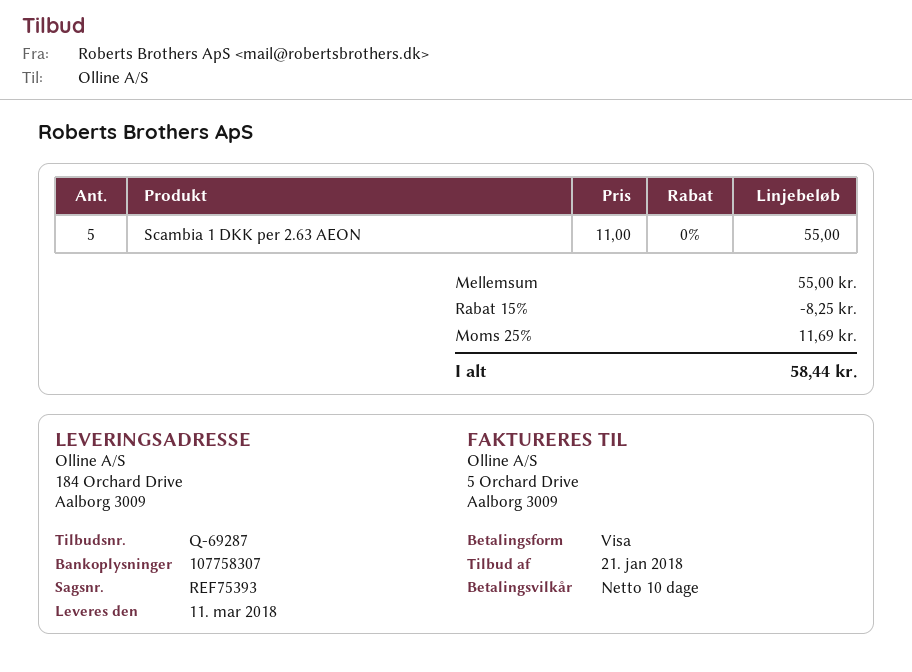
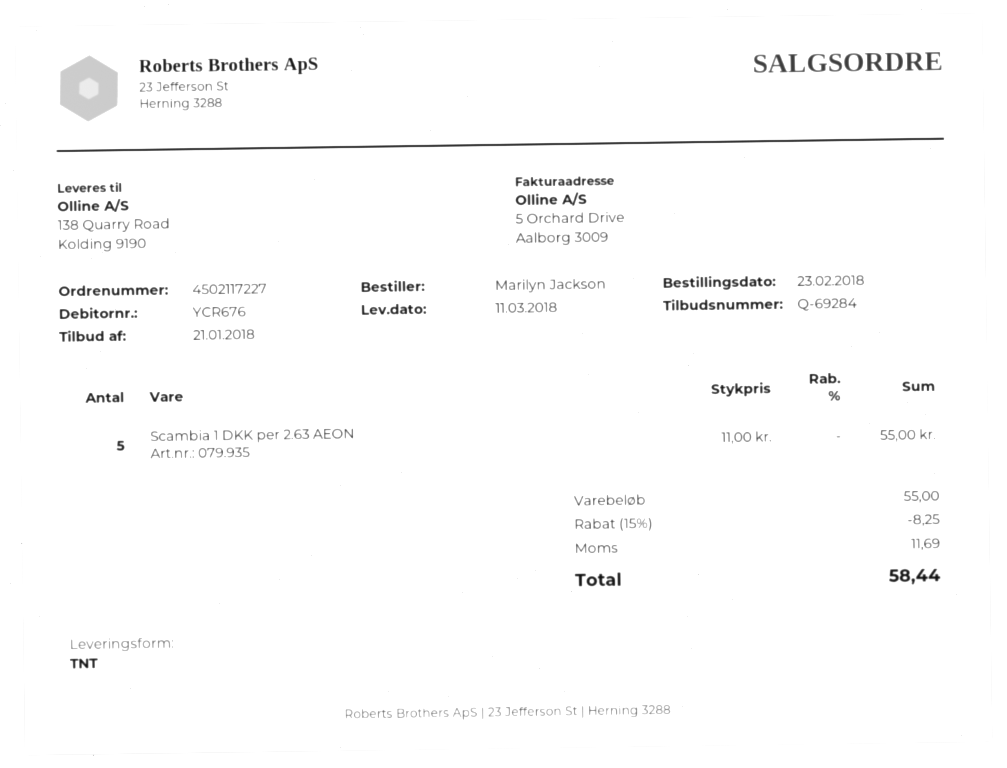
quote number: Q-69287 -> Q-69284
ship to: 184 Orchard Drive, Aalborg 3009 -> 138 Quarry Road, Kolding 9190

